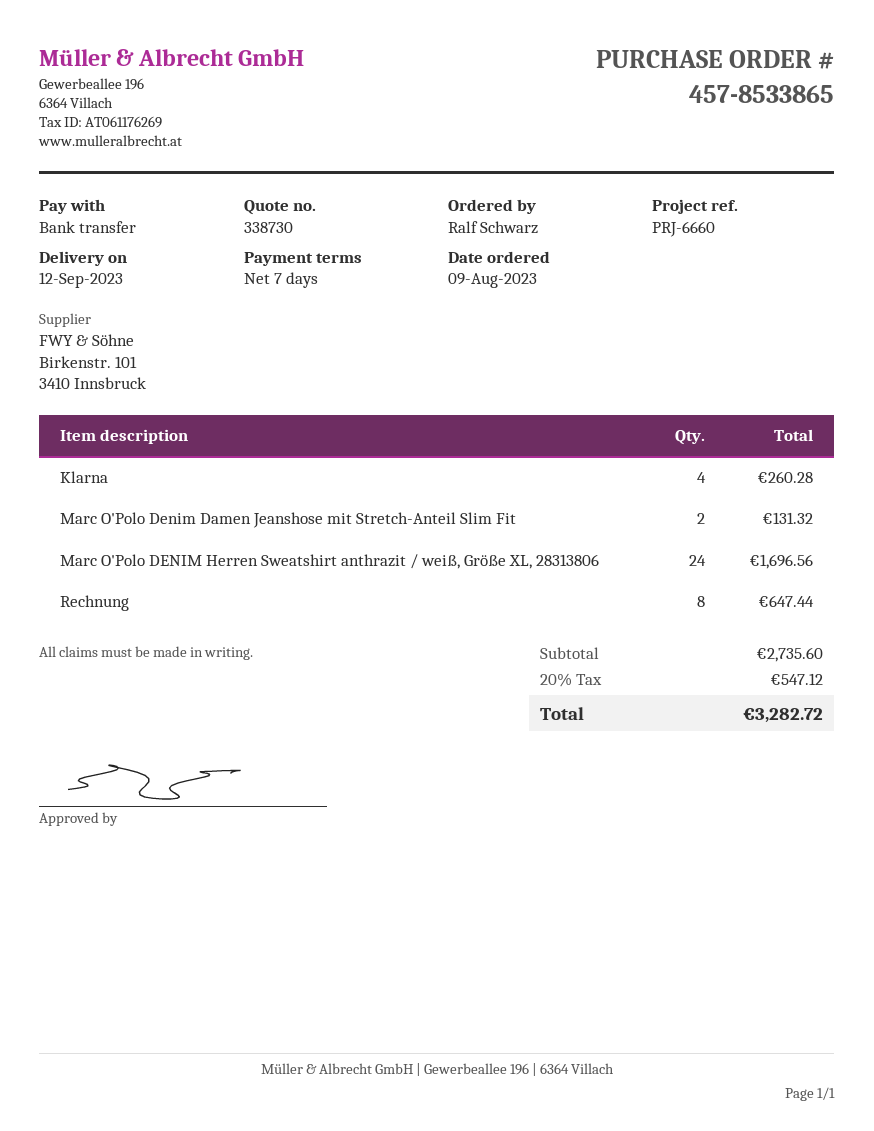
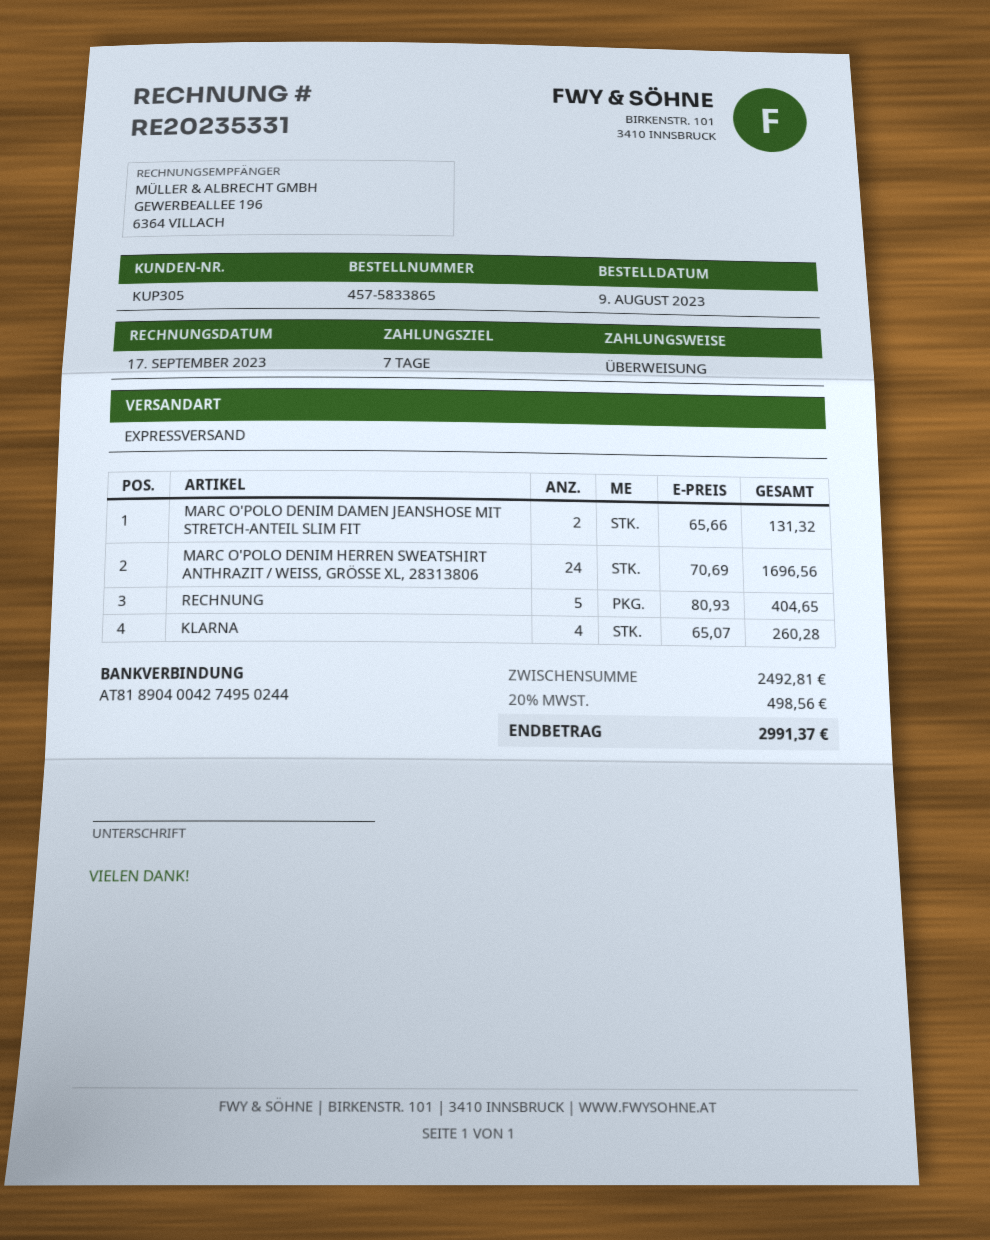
order number: 457-8533865 -> 457-5833865
Rechnung: 8 for 647.44 -> 5 for 404.65
subtotal: 2735.60 -> 2492.81
tax: 20% = 547.12 -> 20% = 498.56
total: 3282.72 -> 2991.37

